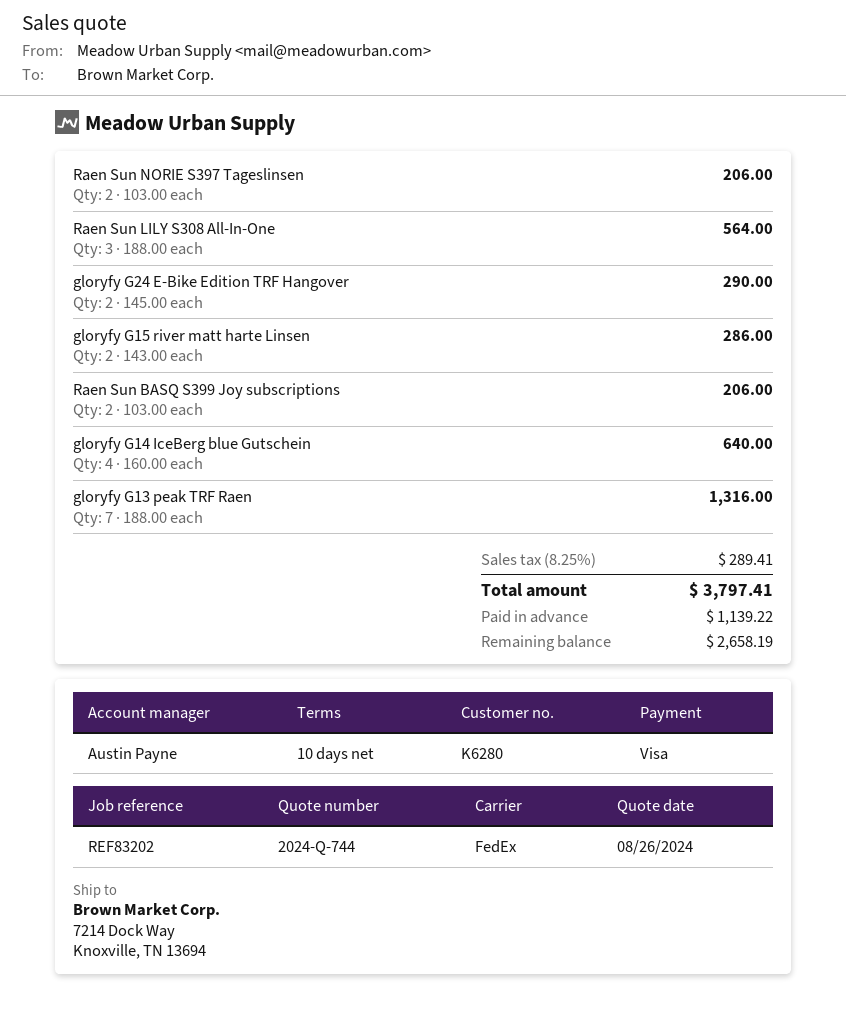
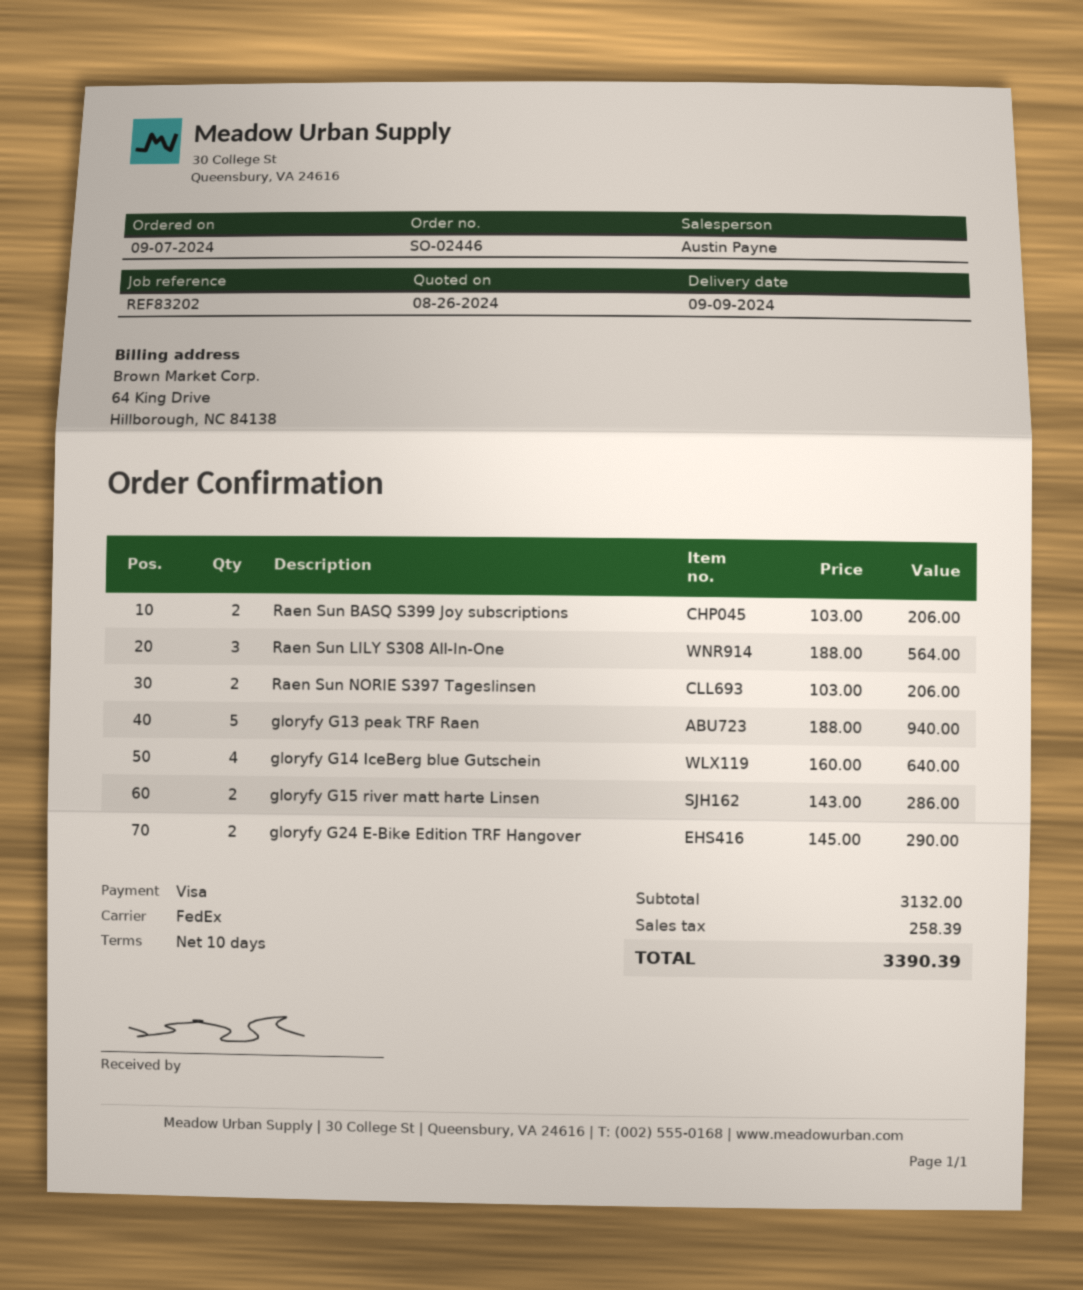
gloryfy G13 peak TRF Raen: 7 x 188.00 = 1316.00 -> 5 x 188.00 = 940.00
tax: 289.41 -> 258.39
total: 3797.41 -> 3390.39

